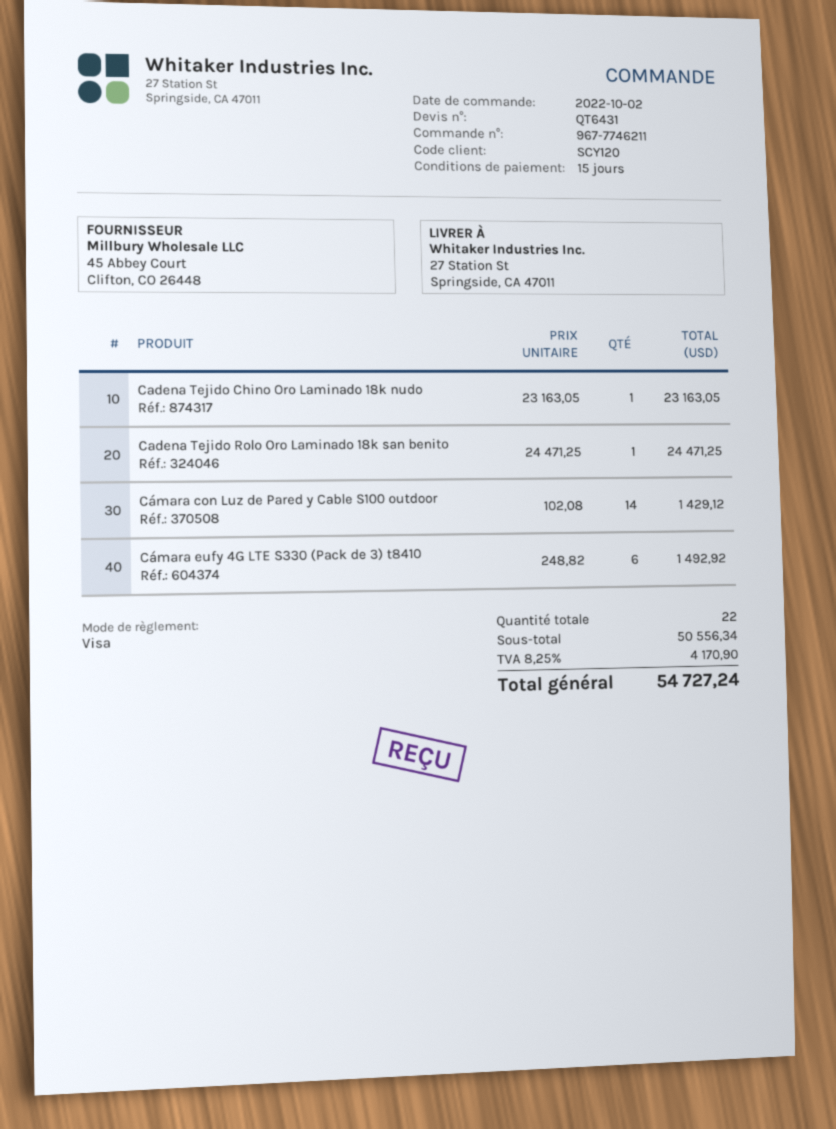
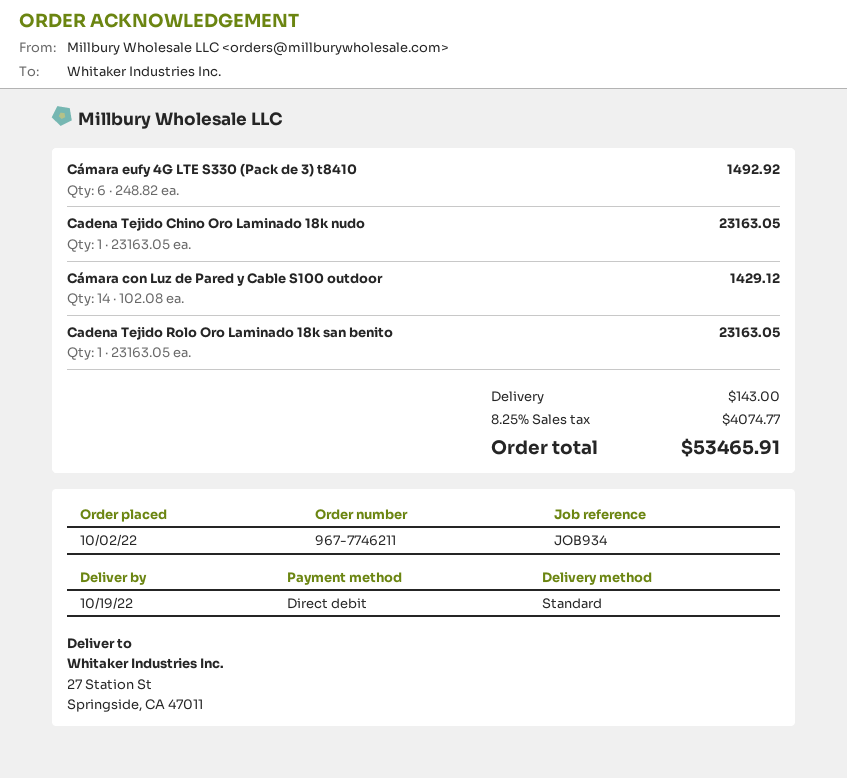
payment method: Visa -> direct debit
Cadena Tejido Rolo Oro Laminado 18k san benito: 1 x 24471.25 = 24471.25 -> 1 x 23163.05 = 23163.05
shipping: none -> 143.00
tax: 8.25% = 4170.90 -> 8.25% = 4074.77
total: 54727.24 -> 53465.91

